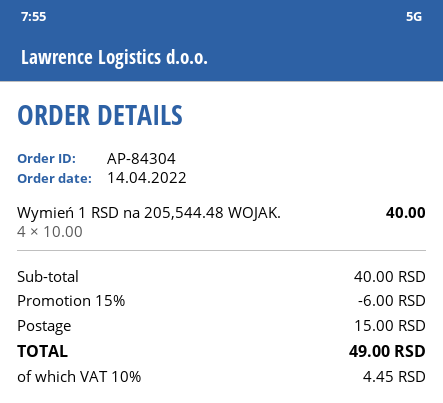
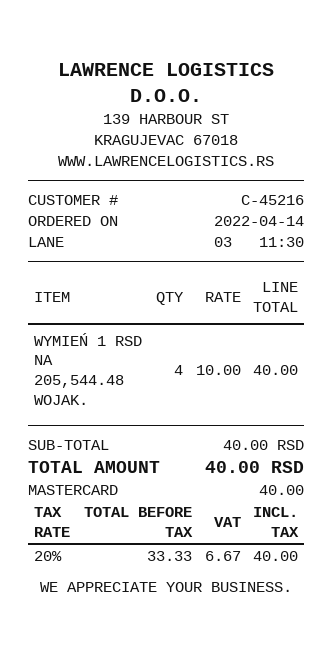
discount: 15% = 6.00 -> none
shipping: 15.00 -> none
tax: 10% = 4.45 -> 20% = 6.67
total: 49.00 -> 40.00

